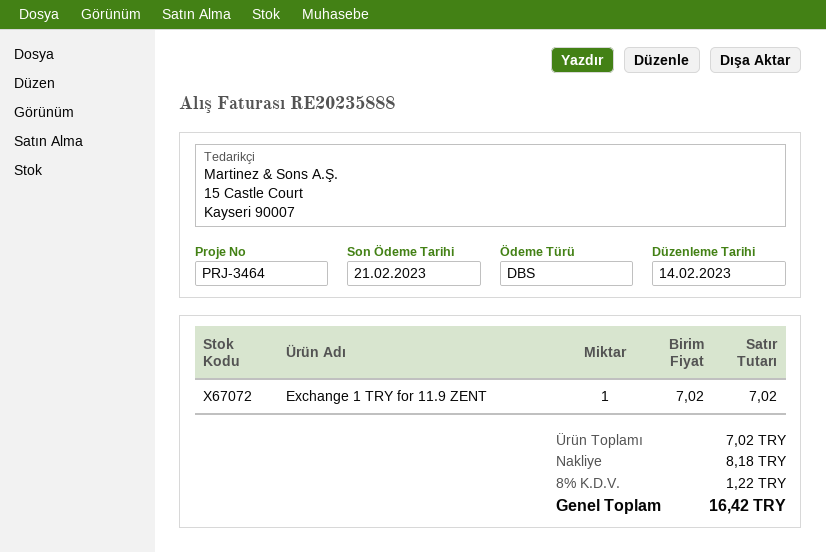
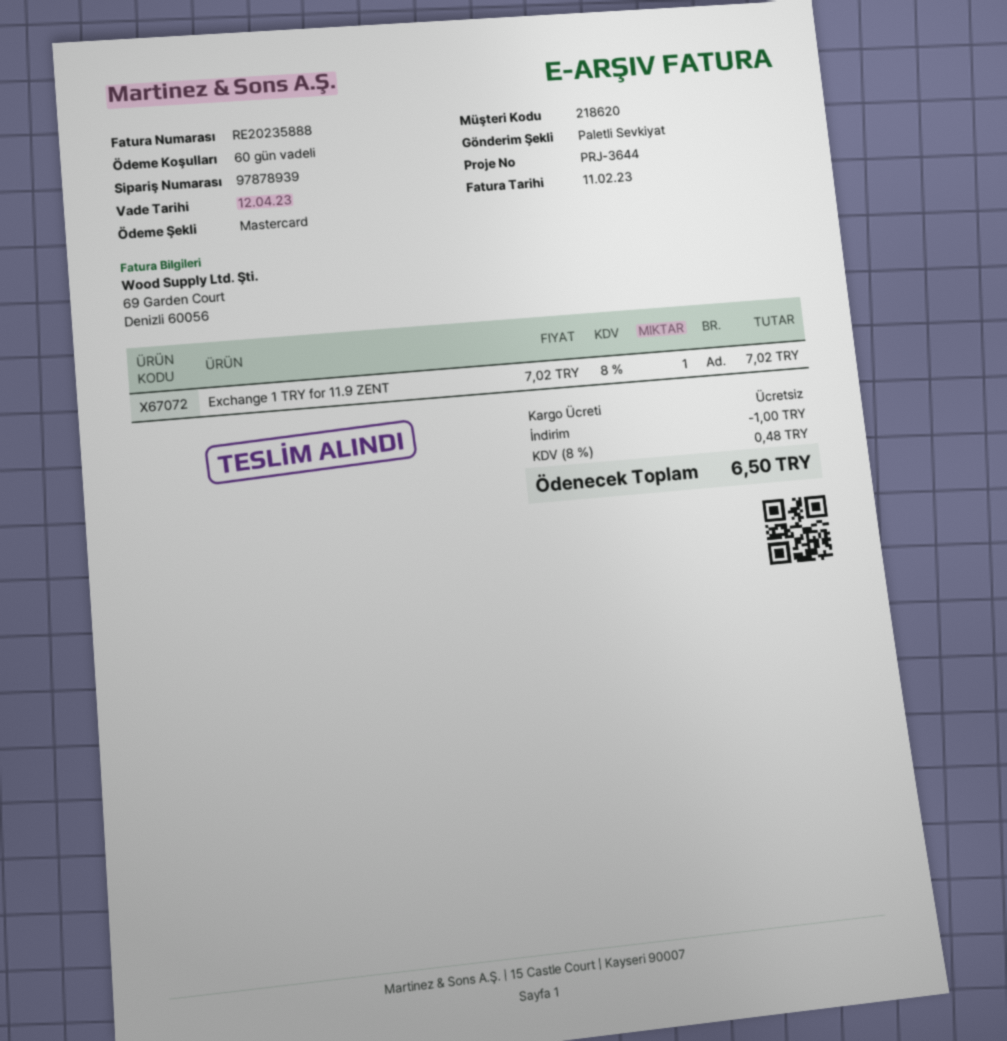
invoice date: 2023-02-14 -> 2023-02-11
due date: 2023-02-21 -> 2023-04-12
reference: PRJ-3464 -> PRJ-3644
payment method: direct debit -> Mastercard
discount: none -> 1.00
shipping: 8.18 -> 0.00
tax: 8% = 1.22 -> 8% = 0.48
total: 16.42 -> 6.50

